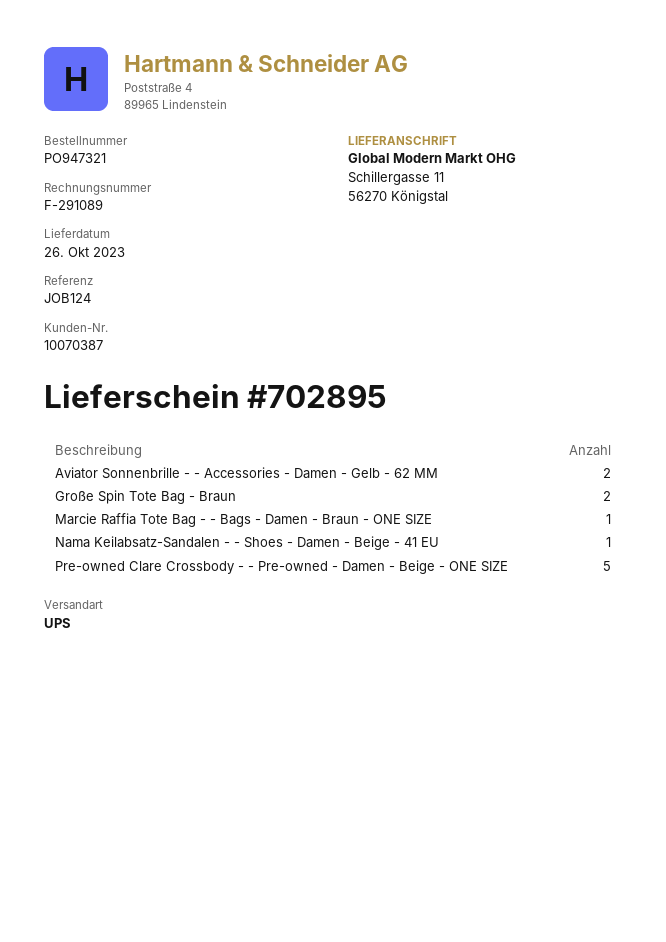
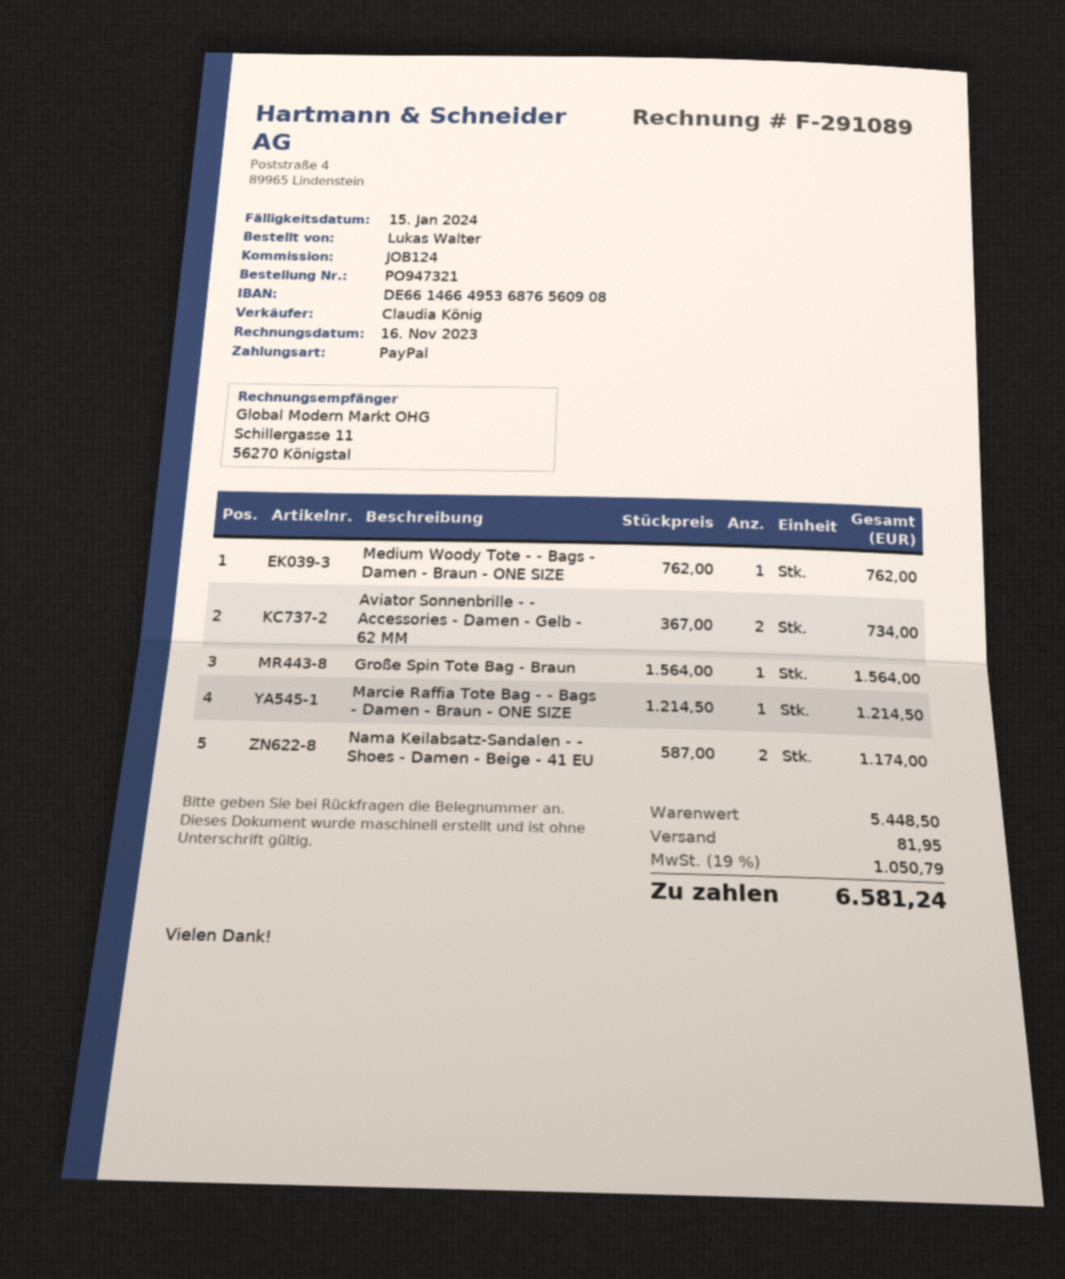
Große Spin Tote Bag - Braun: 2 -> 1
Nama Keilabsatz-Sandalen - - Shoes - Damen - Beige - 41 EU: 1 -> 2
Pre-owned Clare Crossbody - - Pre-owned - Damen - Beige - ONE SIZE: 5 -> none
Medium Woody Tote - - Bags - Damen - Braun - ONE SIZE: none -> 1

